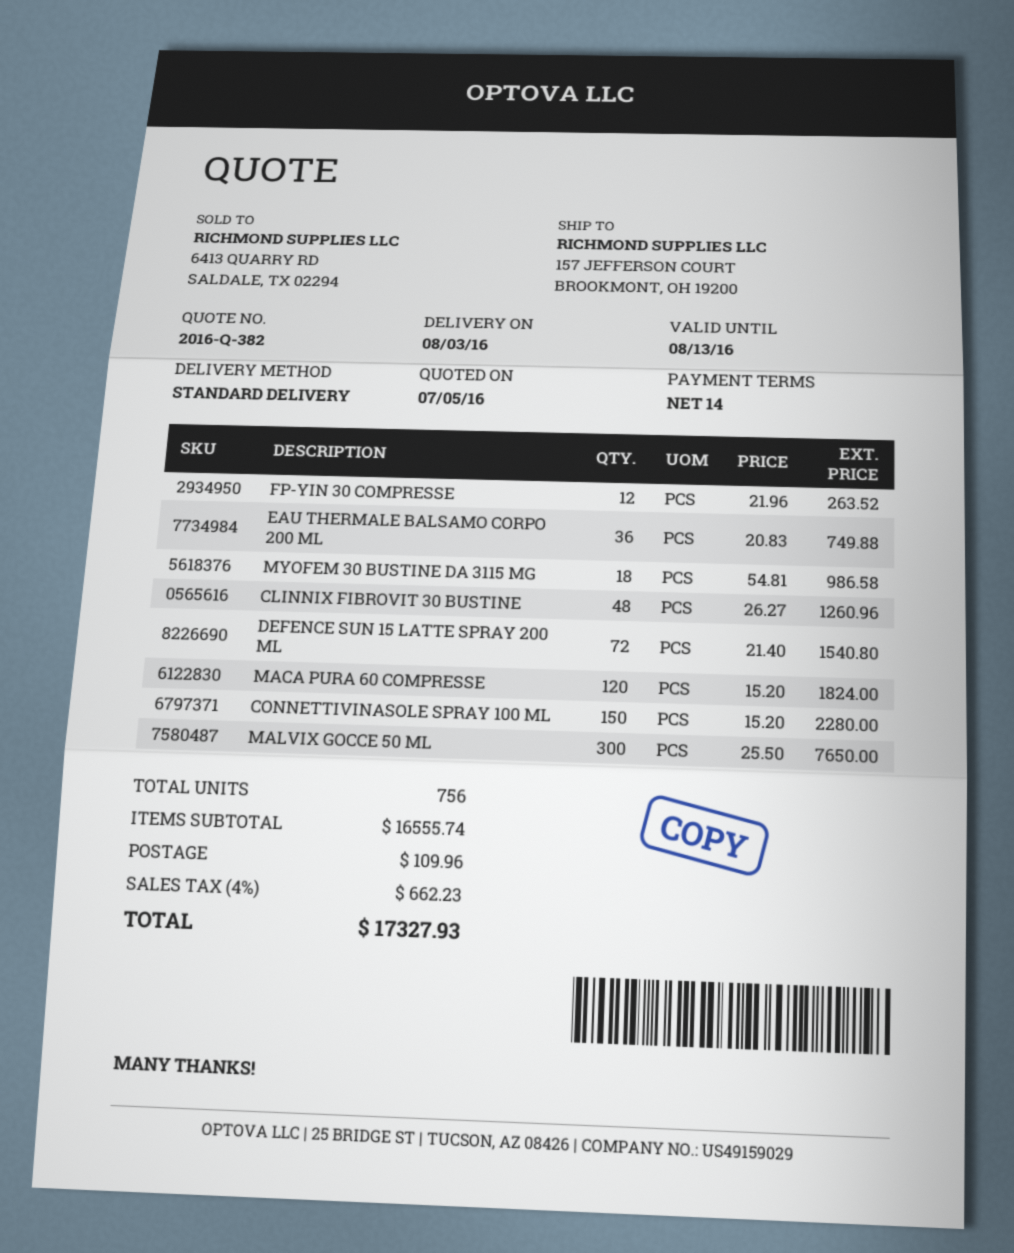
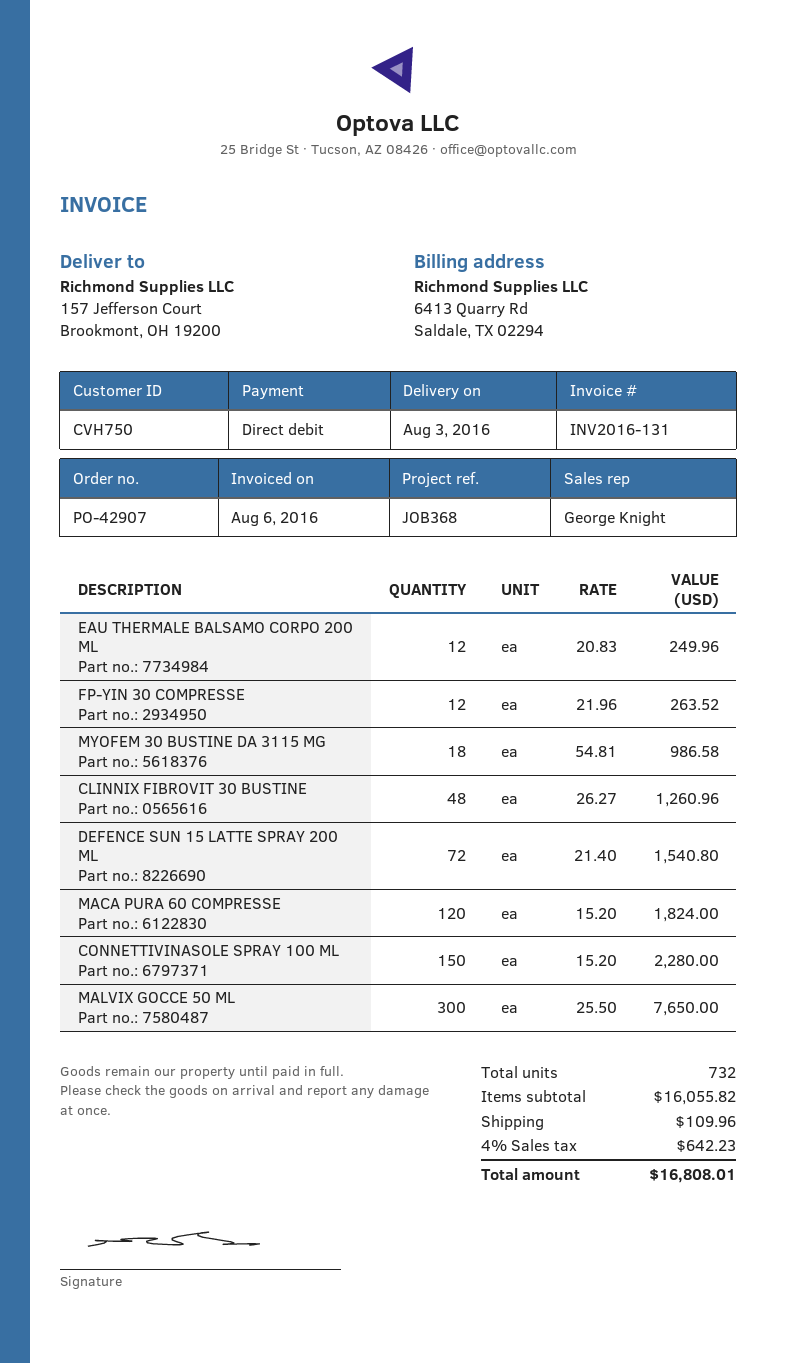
EAU THERMALE BALSAMO CORPO 200 ML: 36 x 20.83 = 749.88 -> 12 x 20.83 = 249.96
total quantity: 756 -> 732
subtotal: 16555.74 -> 16055.82
tax: 4% = 662.23 -> 4% = 642.23
total: 17327.93 -> 16808.01

